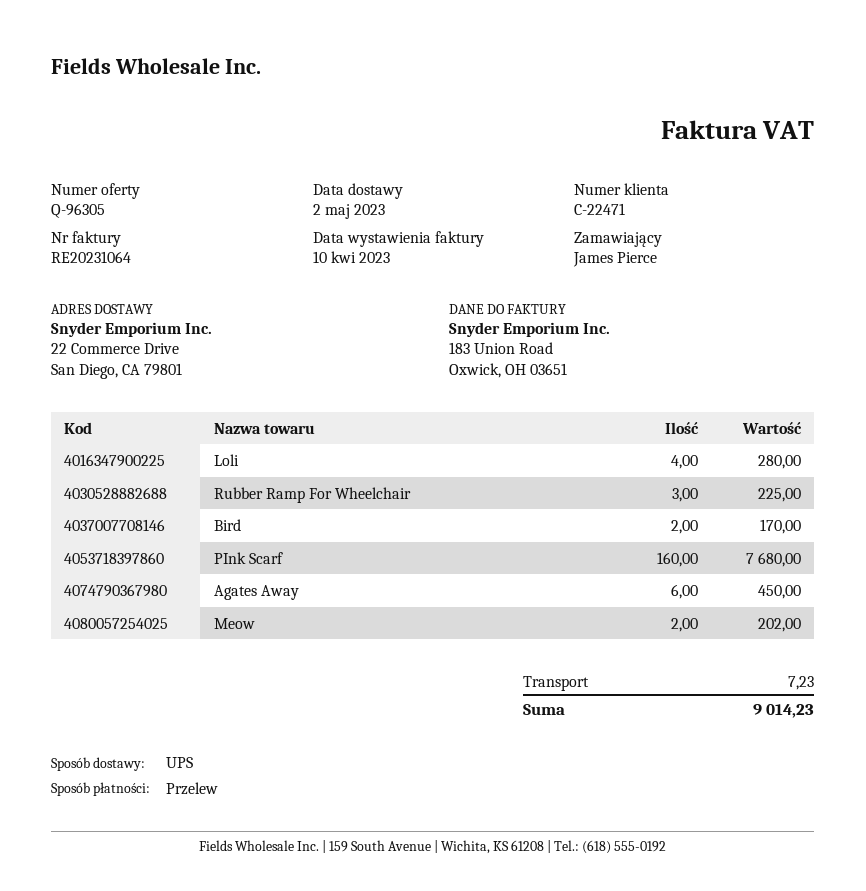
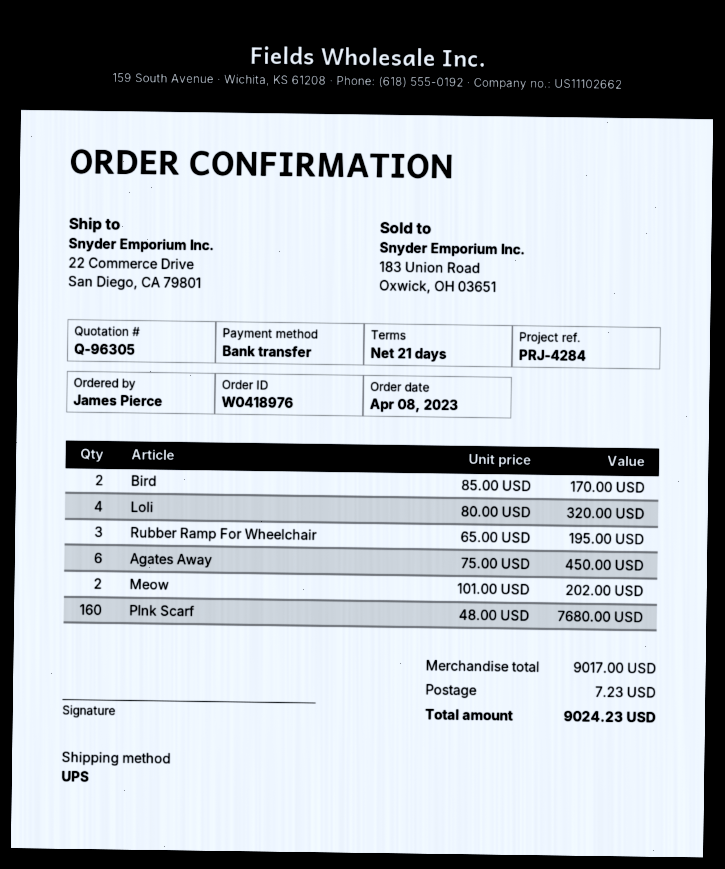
Loli: 4 for 280.00 -> 4 for 320.00
Rubber Ramp For Wheelchair: 3 for 225.00 -> 3 for 195.00
total: 9014.23 -> 9024.23

